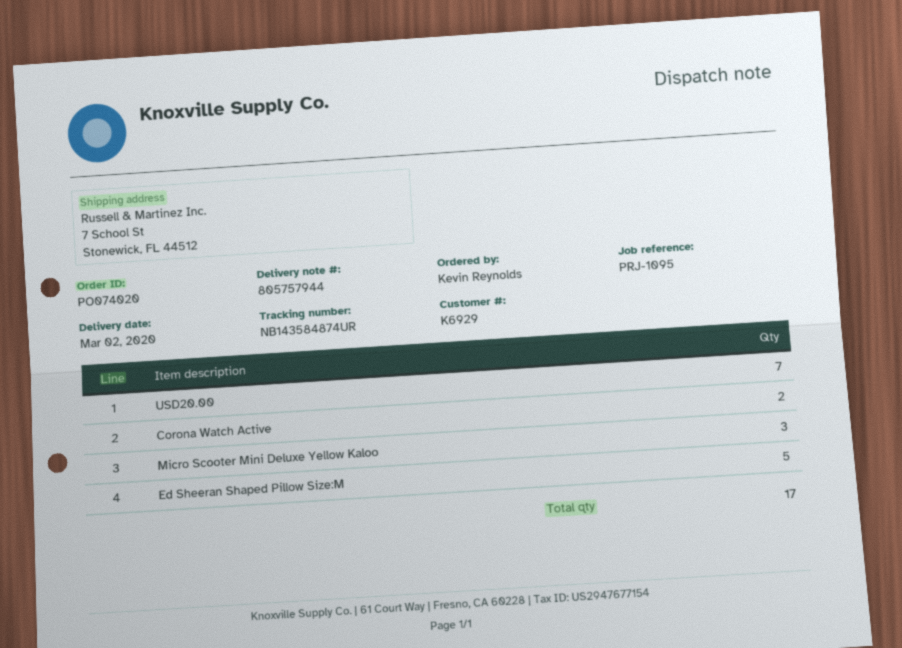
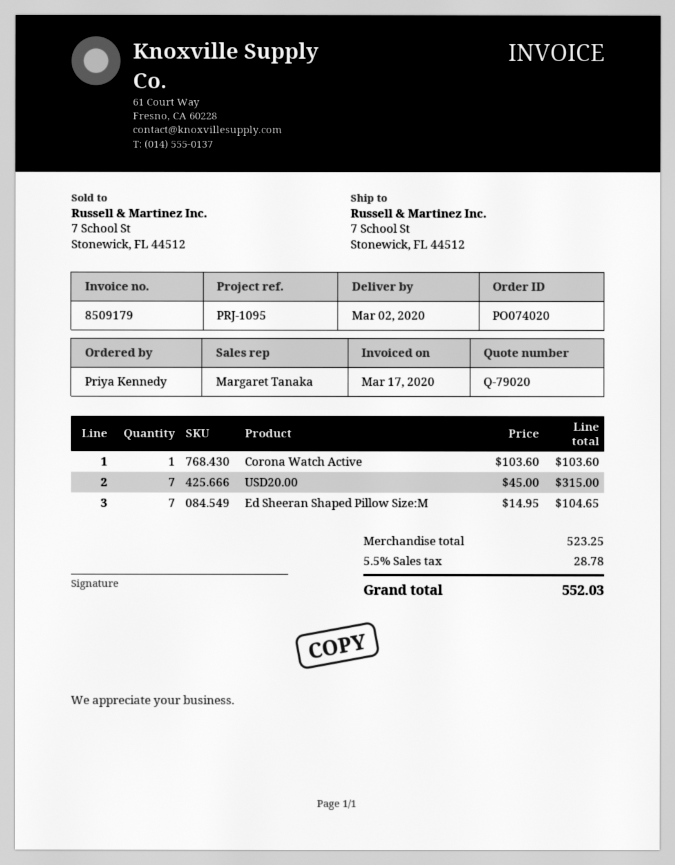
ordered by: Kevin Reynolds -> Priya Kennedy
Corona Watch Active: 2 -> 1
Micro Scooter Mini Deluxe Yellow Kaloo: 3 -> none
Ed Sheeran Shaped Pillow Size:M: 5 -> 7

